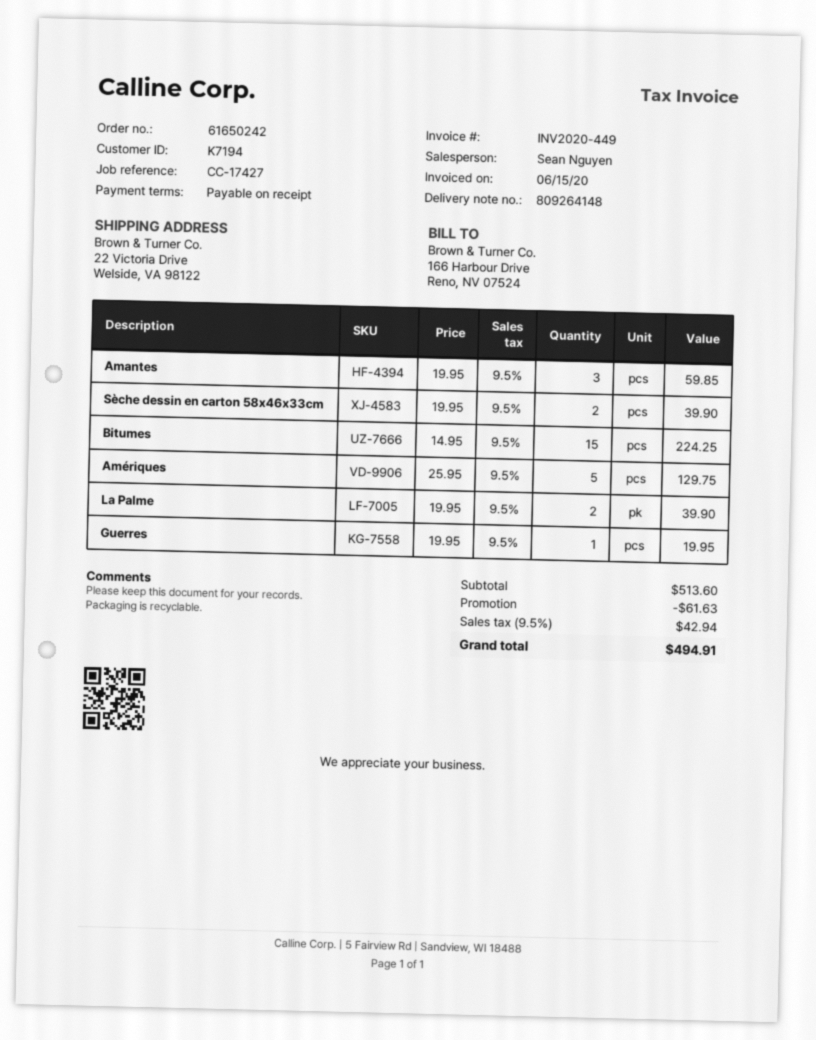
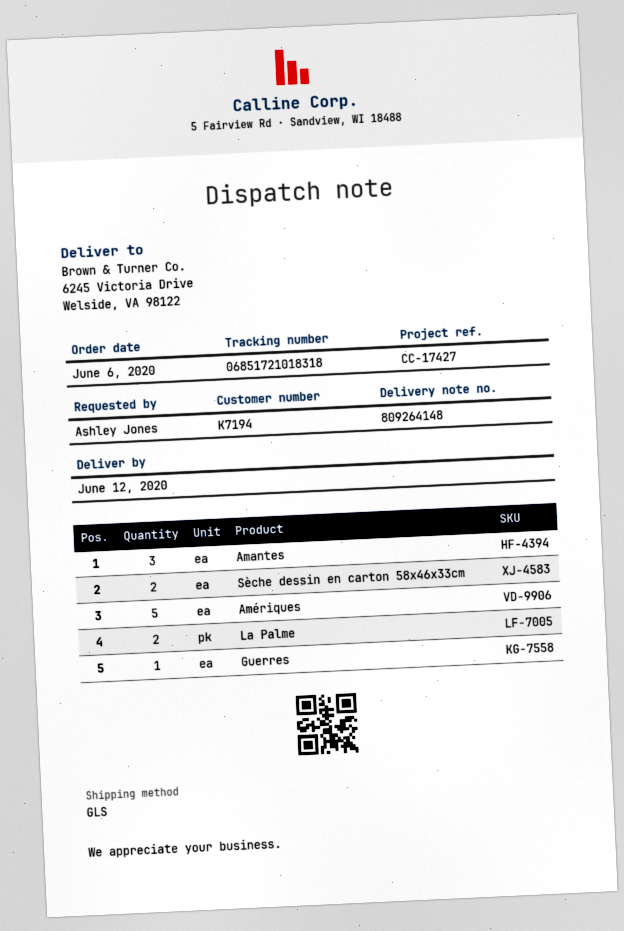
ship to: 22 Victoria Drive, Welside, VA 98122 -> 6245 Victoria Drive, Welside, VA 98122
Bitumes: 15 -> none

